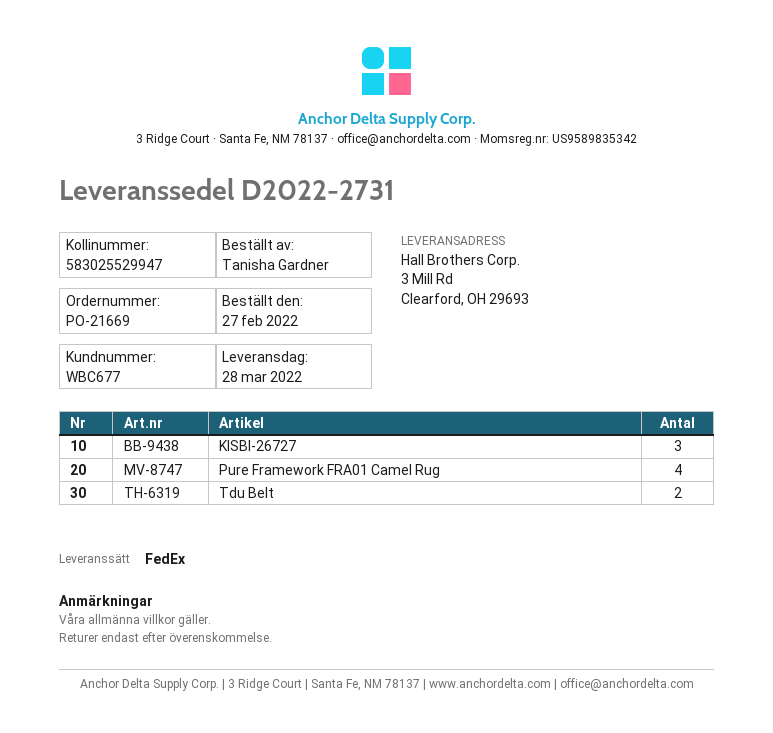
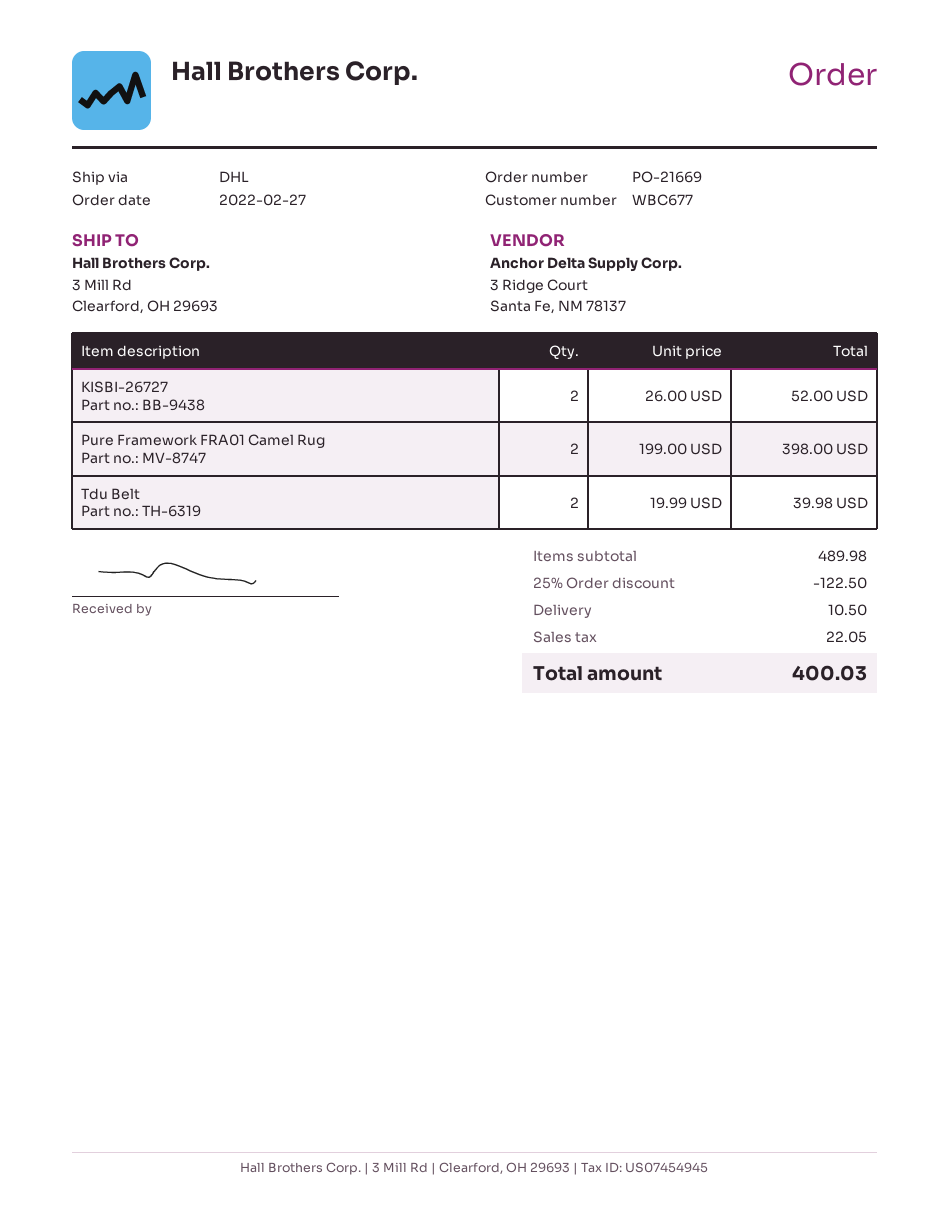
shipping method: FedEx -> DHL
KISBI-26727: 3 -> 2
Pure Framework FRA01 Camel Rug: 4 -> 2

